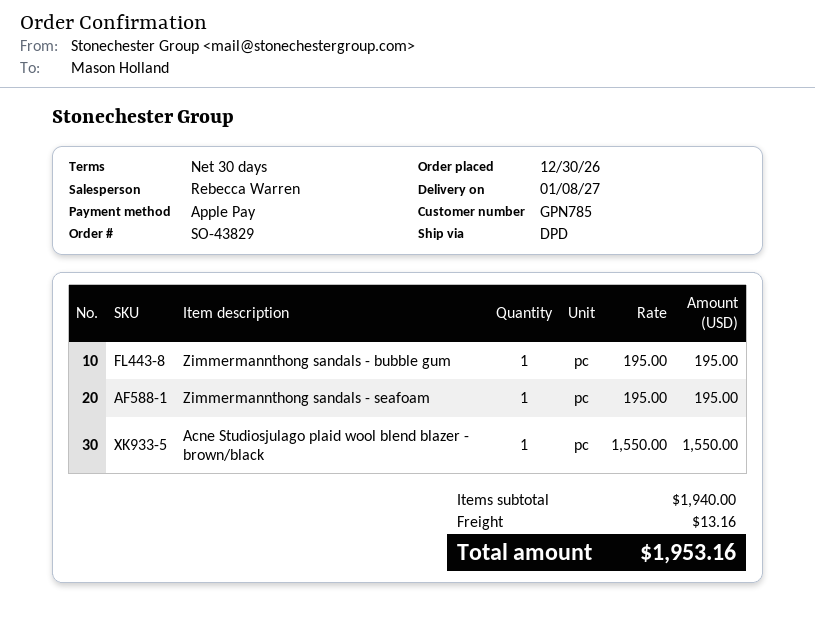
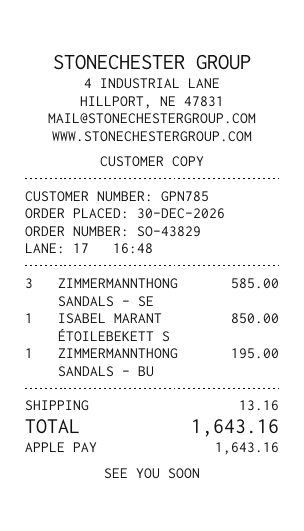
Zimmermannthong sandals - seafoam: 1 for 195.00 -> 3 for 585.00
Acne Studiosjulago plaid wool blend blazer - brown/black: 1 for 1550.00 -> none
ISABEL MARANT ÉTOILEBEKETT S: none -> 1 for 850.00
total: 1953.16 -> 1643.16

